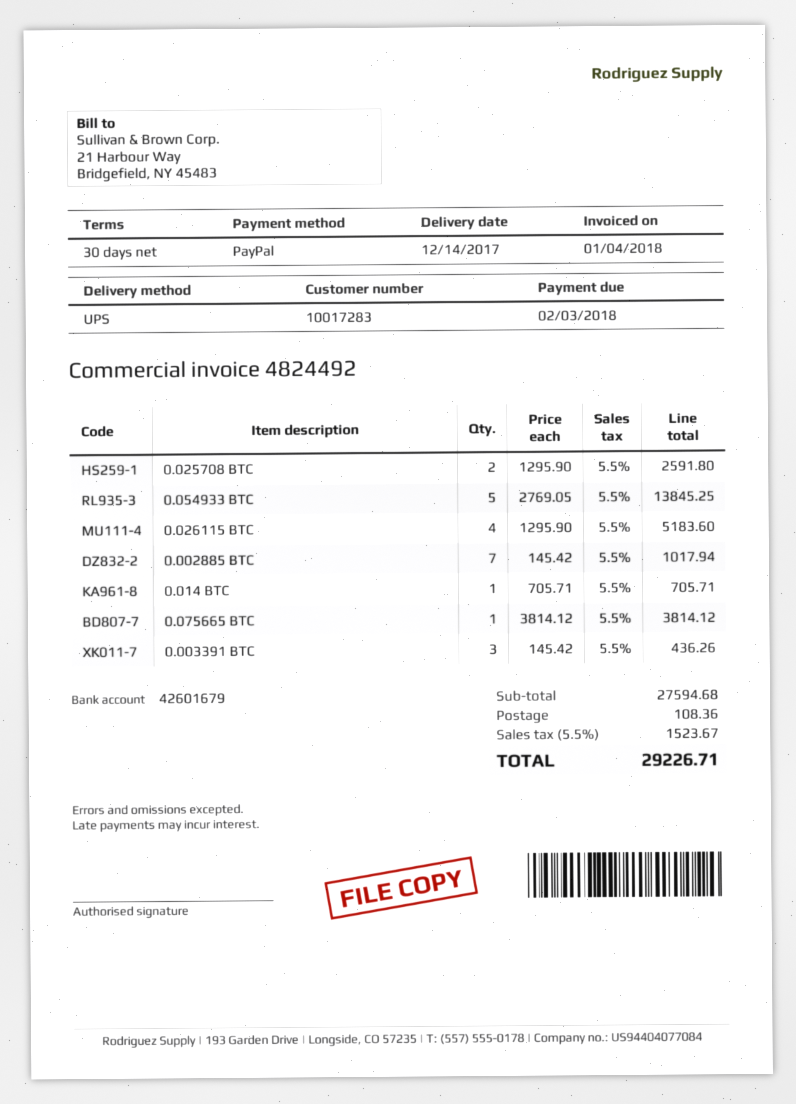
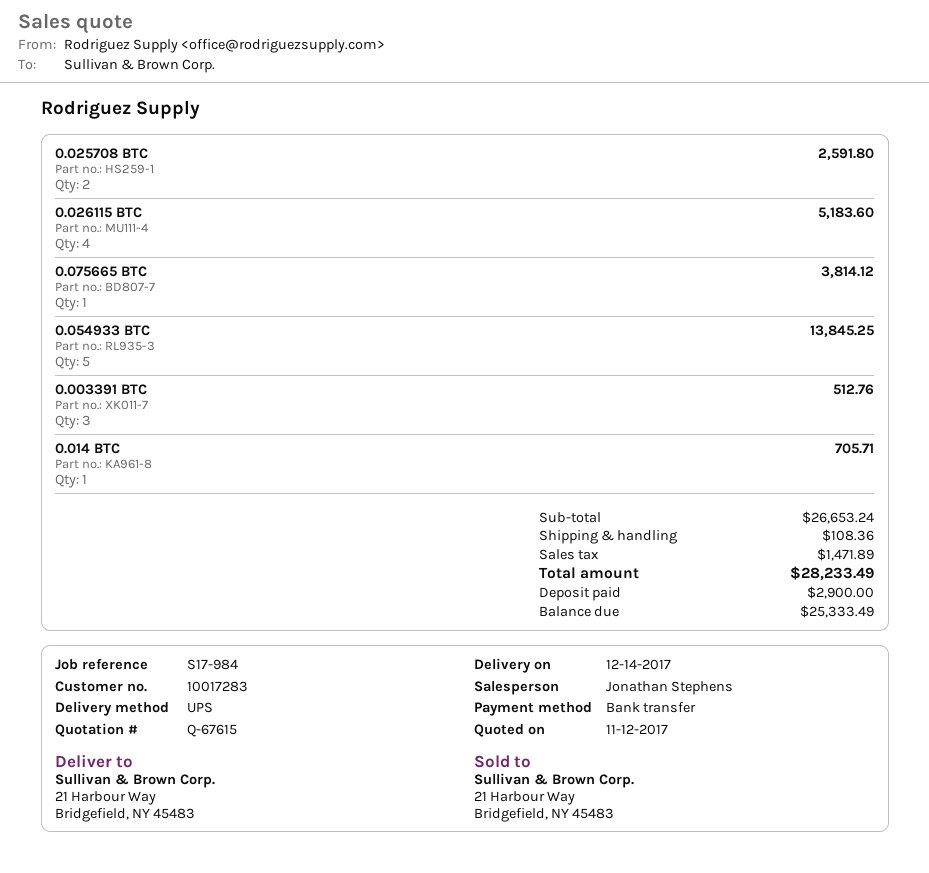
payment method: PayPal -> bank transfer
0.002885 BTC: 7 for 1017.94 -> none
0.003391 BTC: 3 for 436.26 -> 3 for 512.76
subtotal: 27594.68 -> 26653.24
tax: 1523.67 -> 1471.89
total: 29226.71 -> 28233.49

